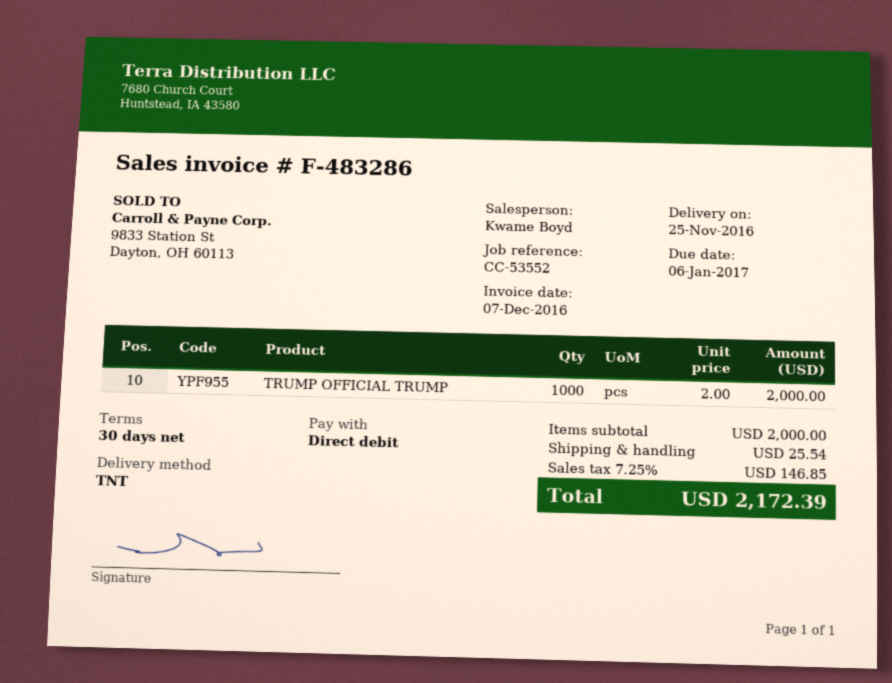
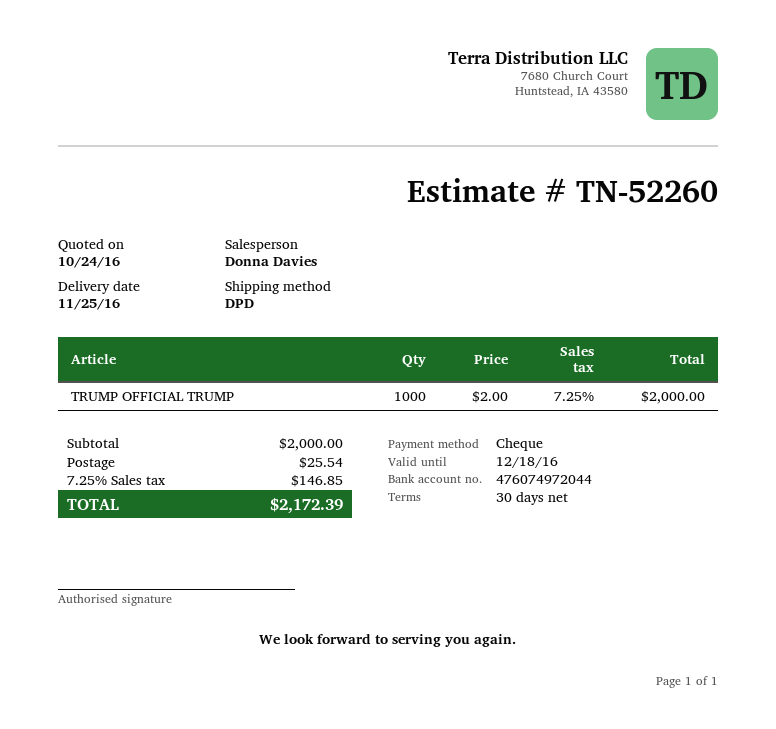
sales rep: Kwame Boyd -> Donna Davies
payment method: direct debit -> cheque
shipping method: TNT -> DPD

